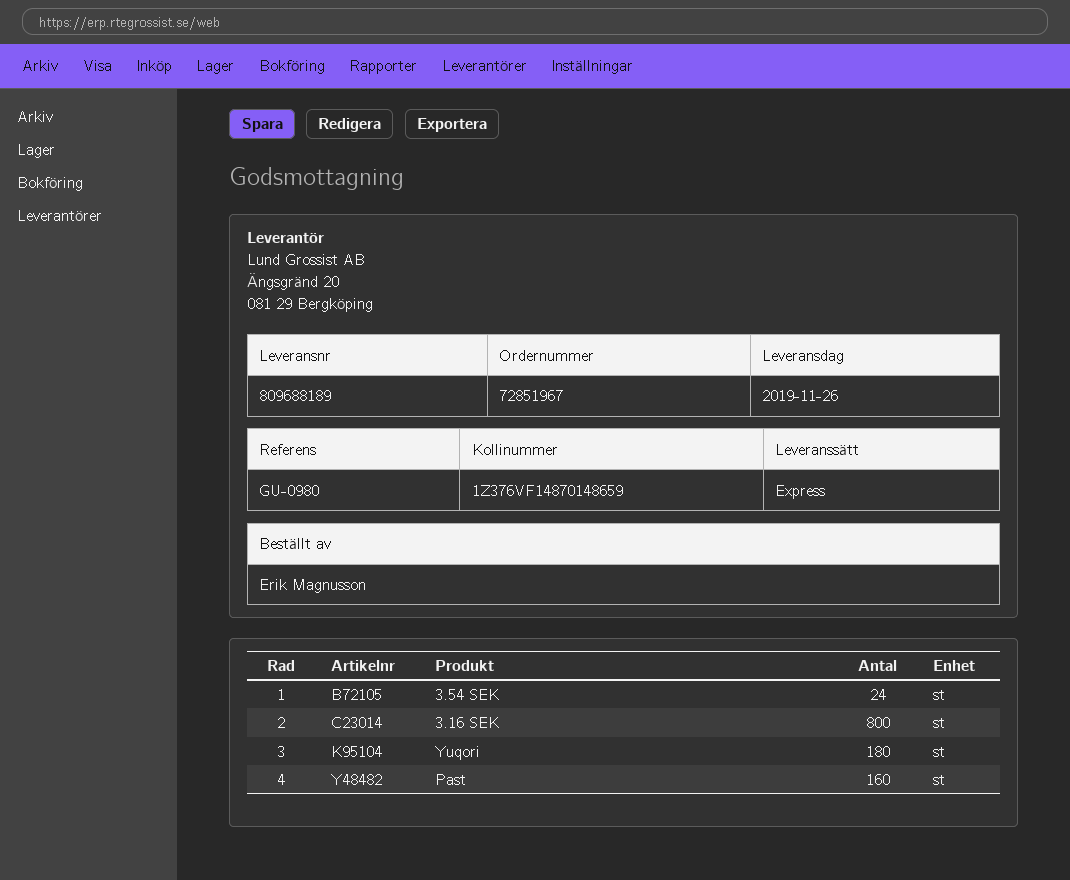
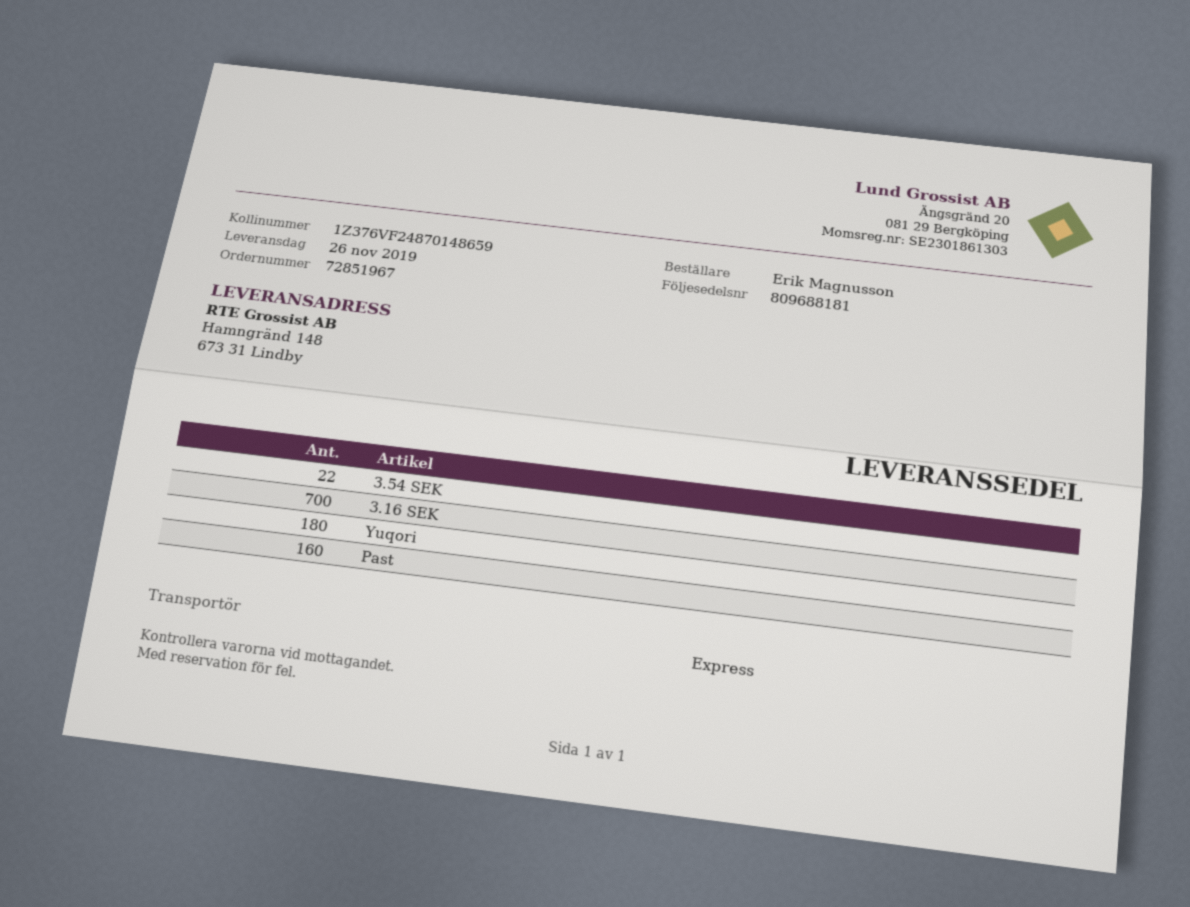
delivery note number: 809688189 -> 809688181
tracking number: 1Z376VF14870148659 -> 1Z376VF24870148659
3.54 SEK: 24 -> 22
3.16 SEK: 800 -> 700

